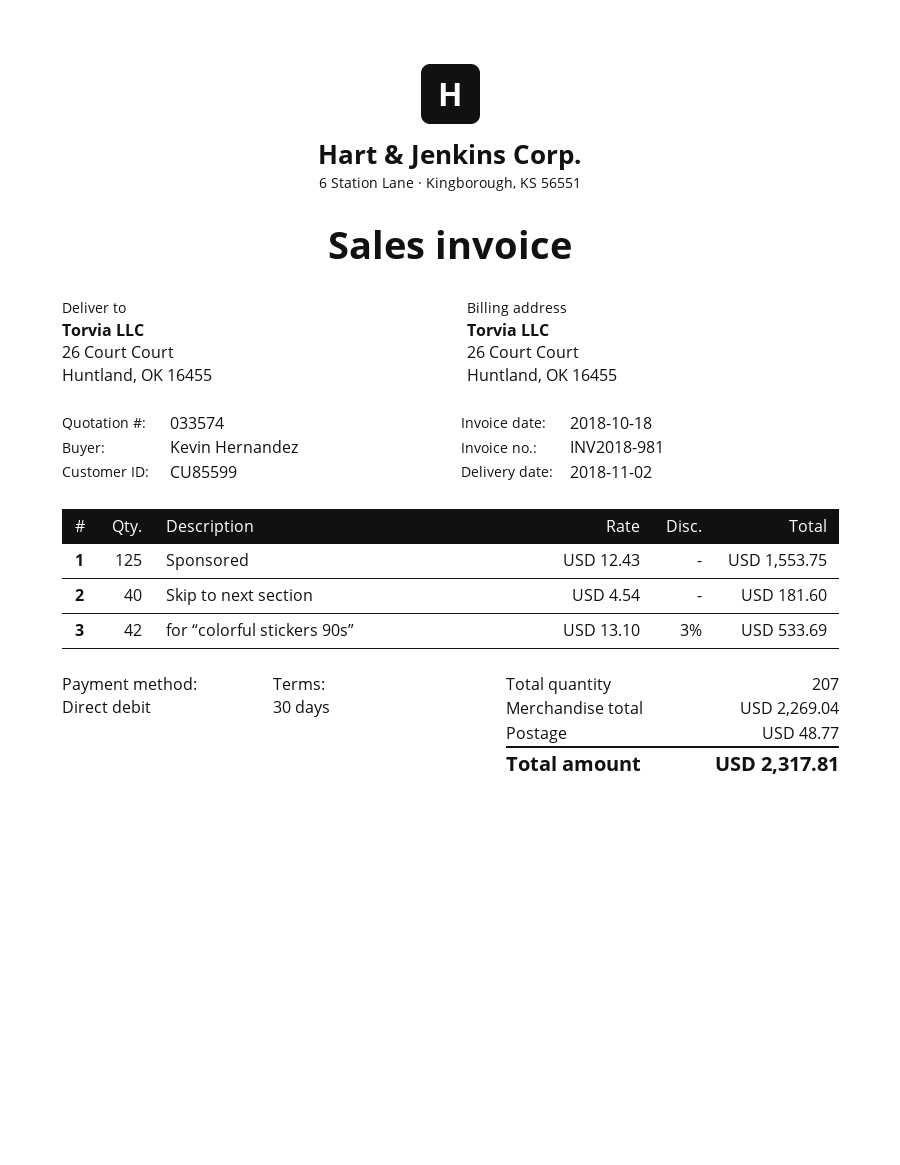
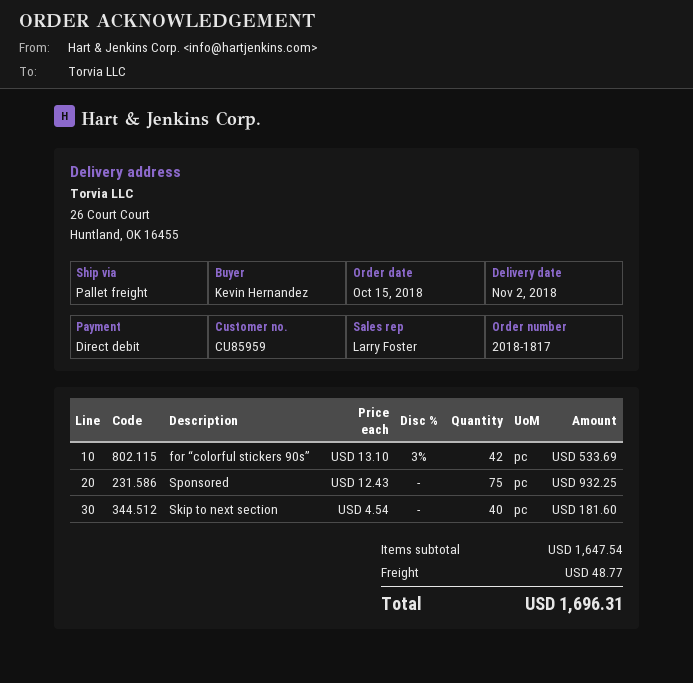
customer number: CU85599 -> CU85959
Sponsored: 125 x 12.43 = 1553.75 -> 75 x 12.43 = 932.25
subtotal: 2269.04 -> 1647.54
total: 2317.81 -> 1696.31

